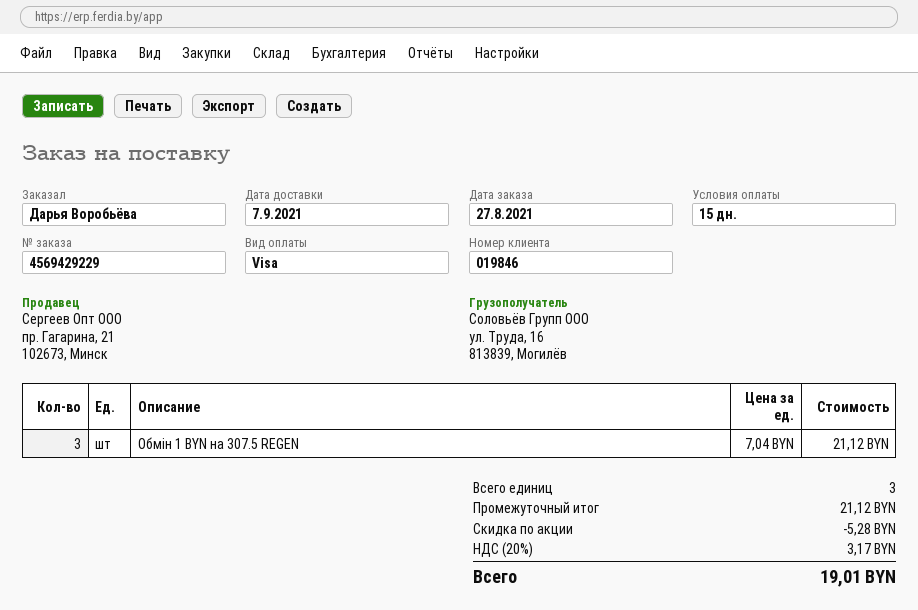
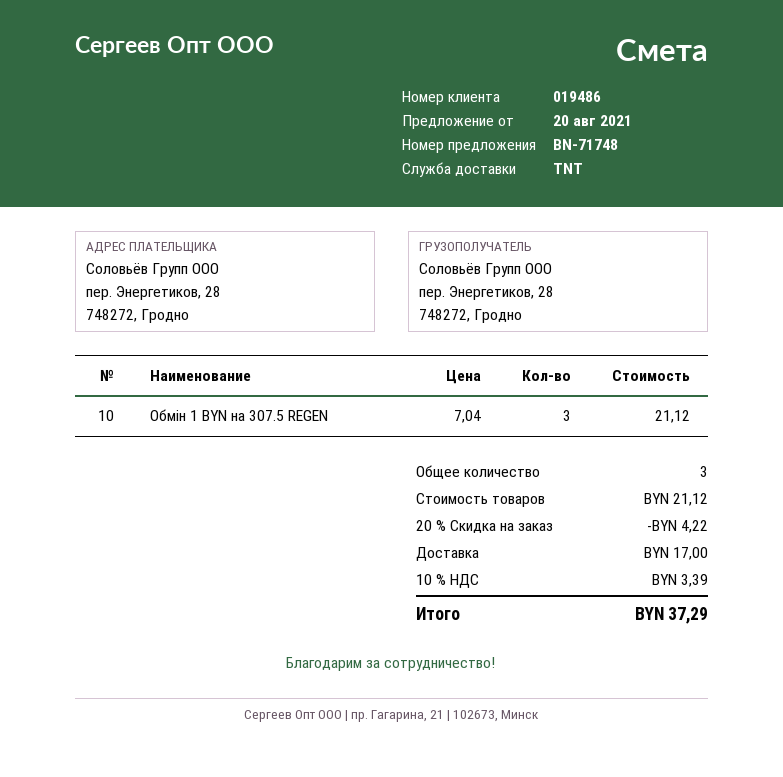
customer number: 019846 -> 019486
ship to: ул. Труда, 16, 813839, Могилёв -> пер. Энергетиков, 28, 748272, Гродно
discount: 5.28 -> 4.22
shipping: none -> 17.00
tax: 20% = 3.17 -> 10% = 3.39
total: 19.01 -> 37.29

